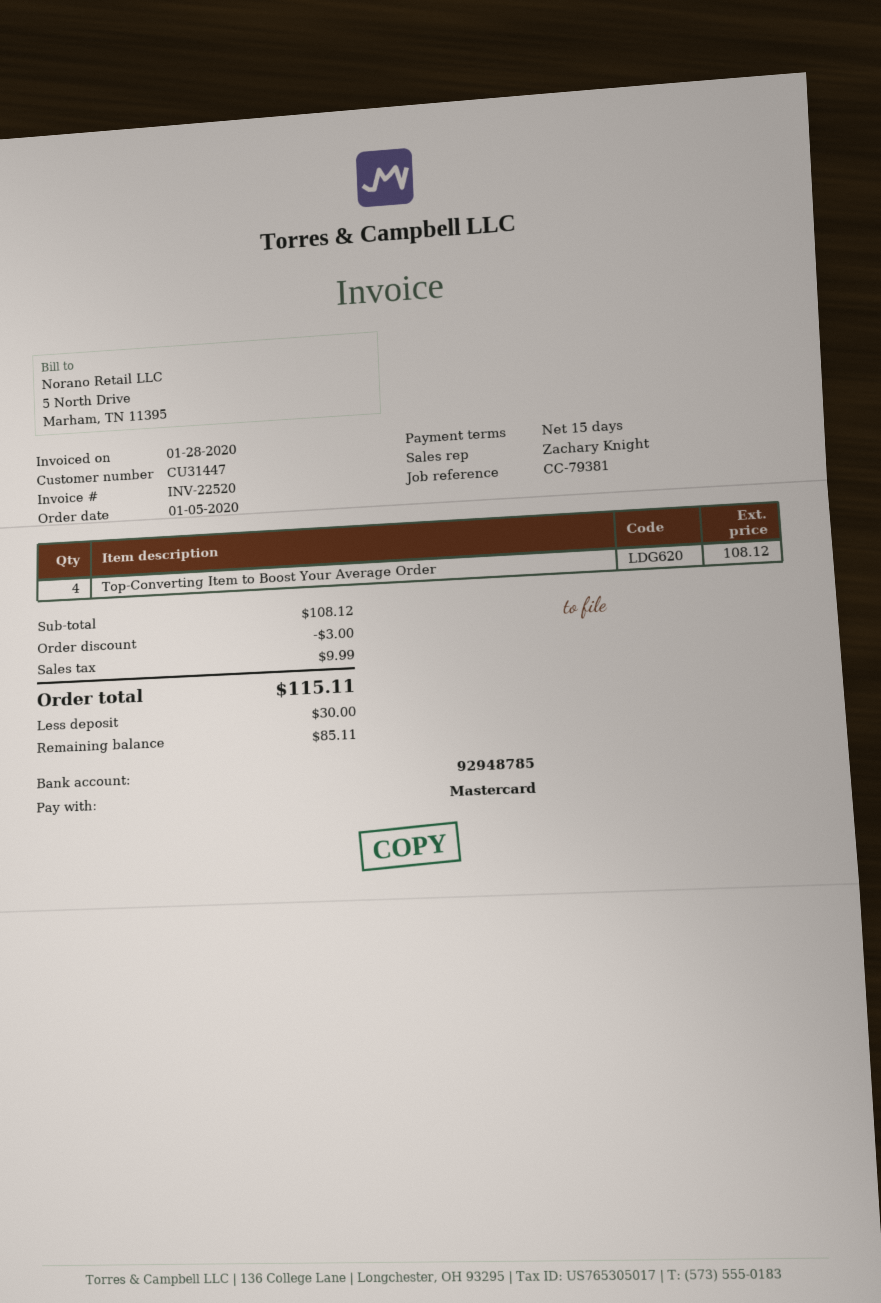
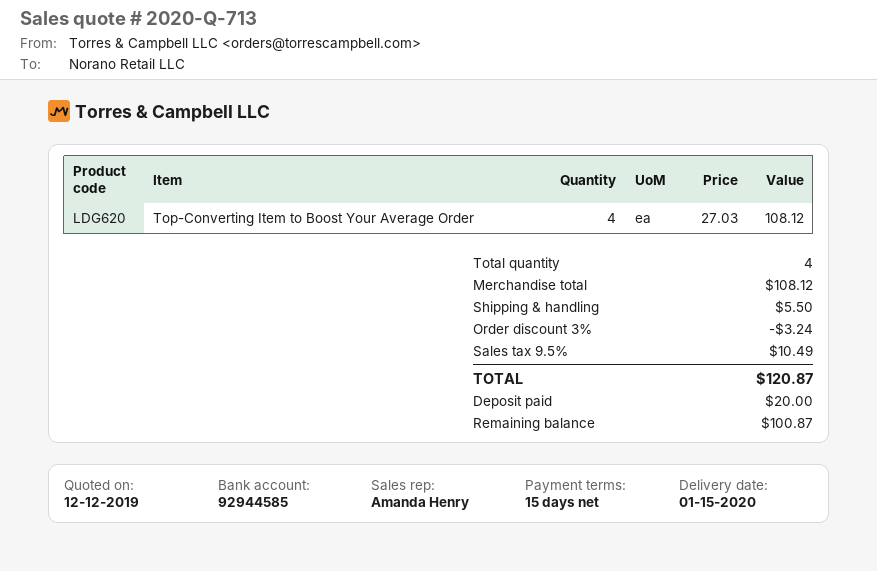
sales rep: Zachary Knight -> Amanda Henry
bank account: 92948785 -> 92944585
discount: 3.00 -> 3.24
shipping: none -> 5.50
tax: 9.99 -> 10.49
total: 115.11 -> 120.87
deposit: 30.00 -> 20.00
balance: 85.11 -> 100.87

